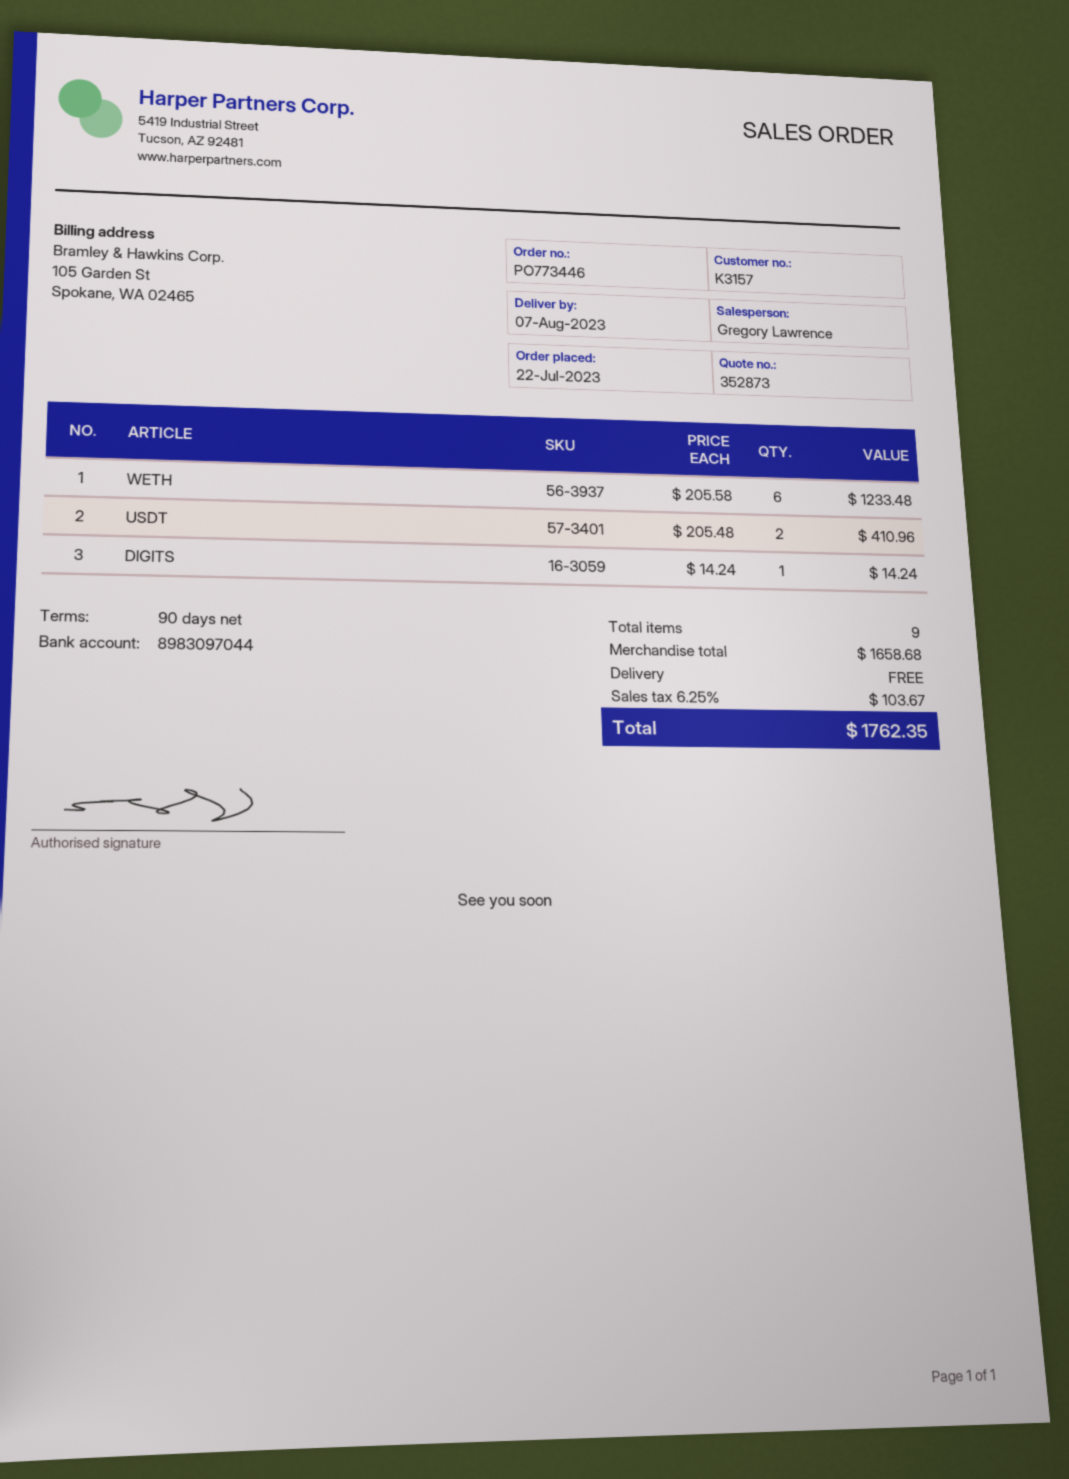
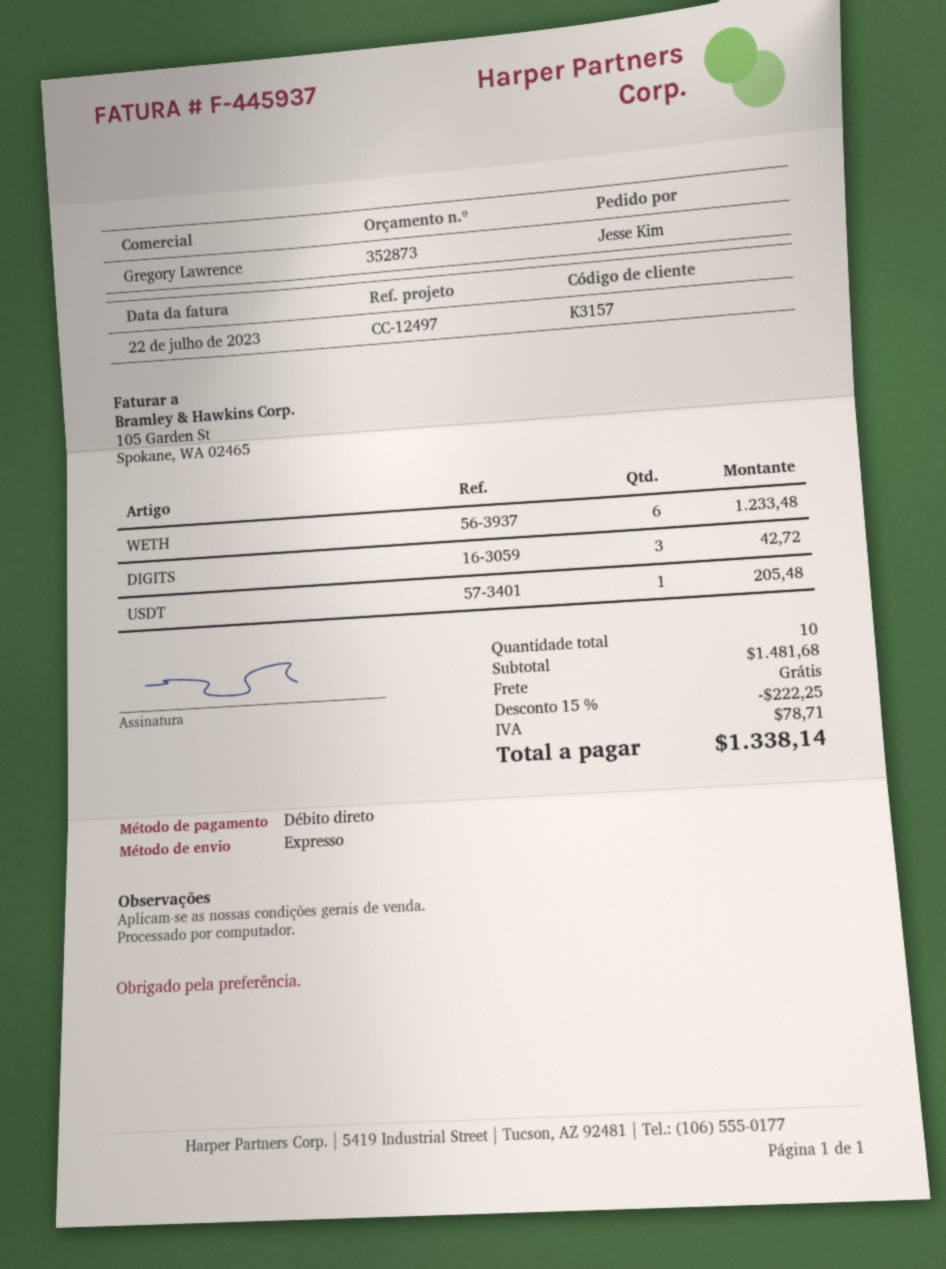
USDT: 2 for 410.96 -> 1 for 205.48
DIGITS: 1 for 14.24 -> 3 for 42.72
total quantity: 9 -> 10
subtotal: 1658.68 -> 1481.68
discount: none -> 15% = 222.25
tax: 103.67 -> 78.71
total: 1762.35 -> 1338.14

